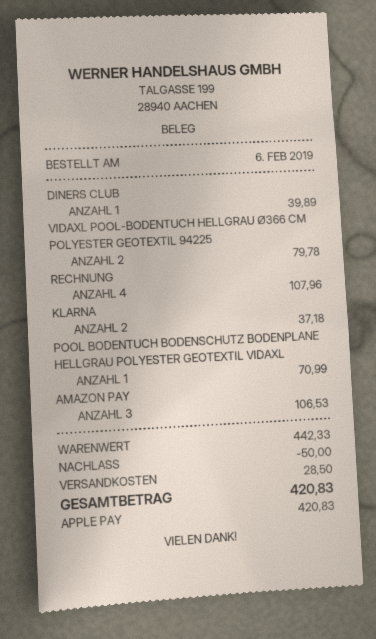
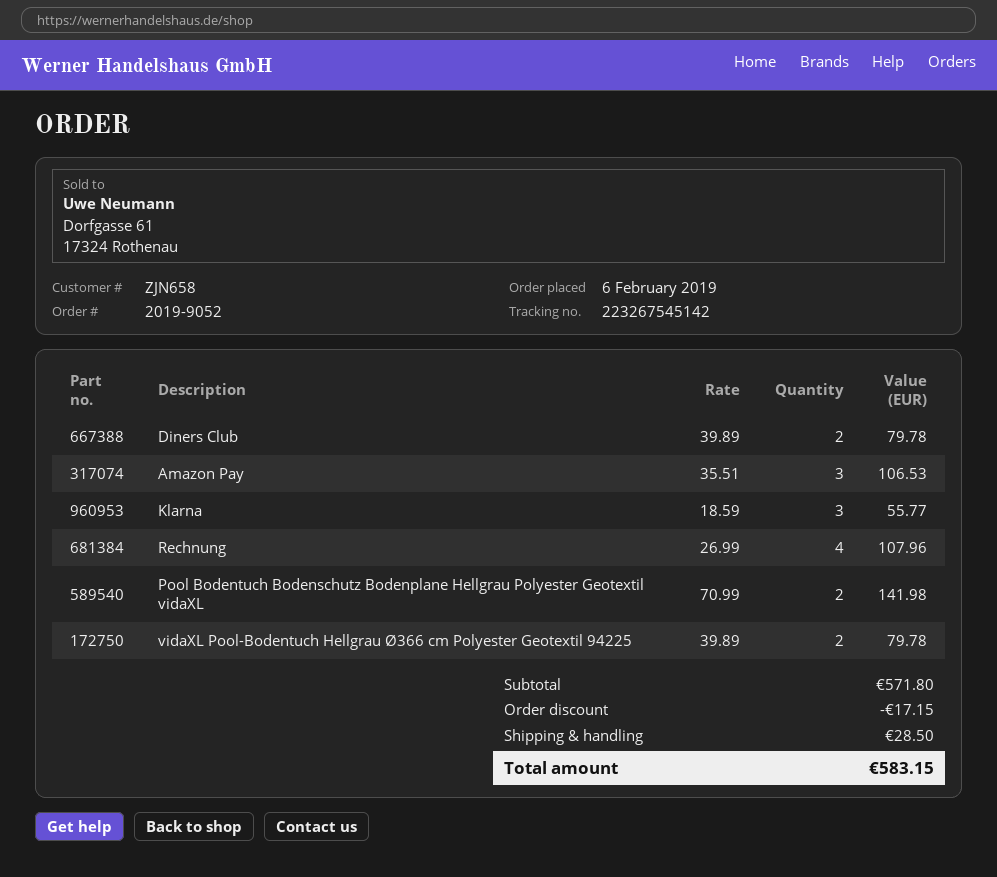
DINERS CLUB: 1 for 39.89 -> 2 for 79.78
KLARNA: 2 for 37.18 -> 3 for 55.77
POOL BODENTUCH BODENSCHUTZ BODENPLANE HELLGRAU POLYESTER GEOTEXTIL VIDAXL: 1 for 70.99 -> 2 for 141.98
subtotal: 442.33 -> 571.80
discount: 50.00 -> 17.15
total: 420.83 -> 583.15

